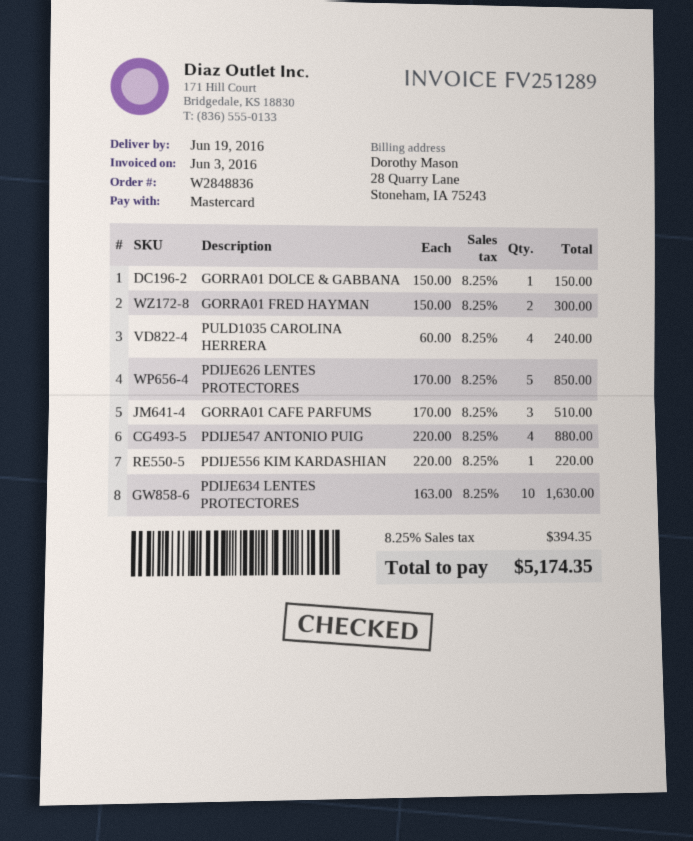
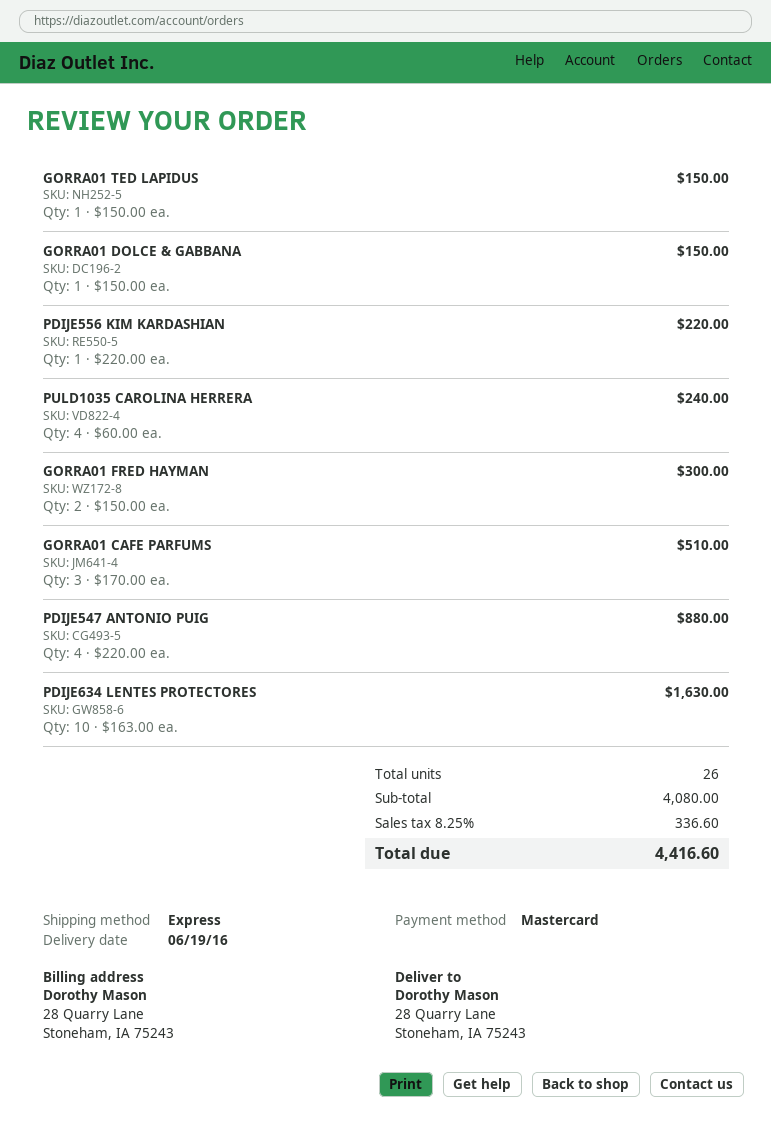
PDIJE626 LENTES PROTECTORES: 5 x 170.00 = 850.00 -> none
GORRA01 TED LAPIDUS: none -> 1 x 150.00 = 150.00
tax: 8.25% = 394.35 -> 8.25% = 336.60
total: 5174.35 -> 4416.60

